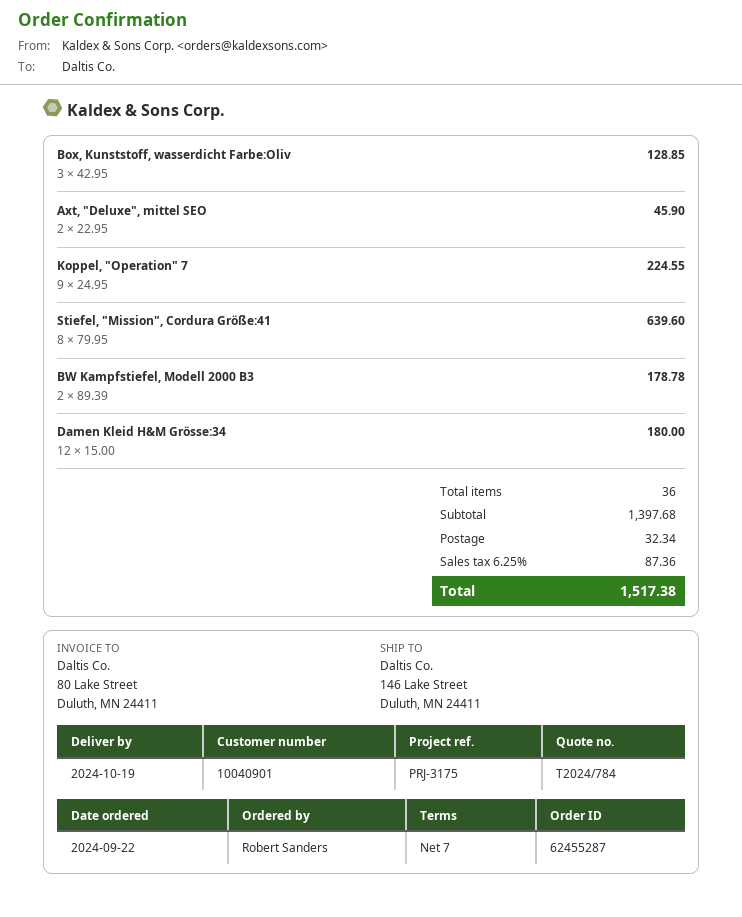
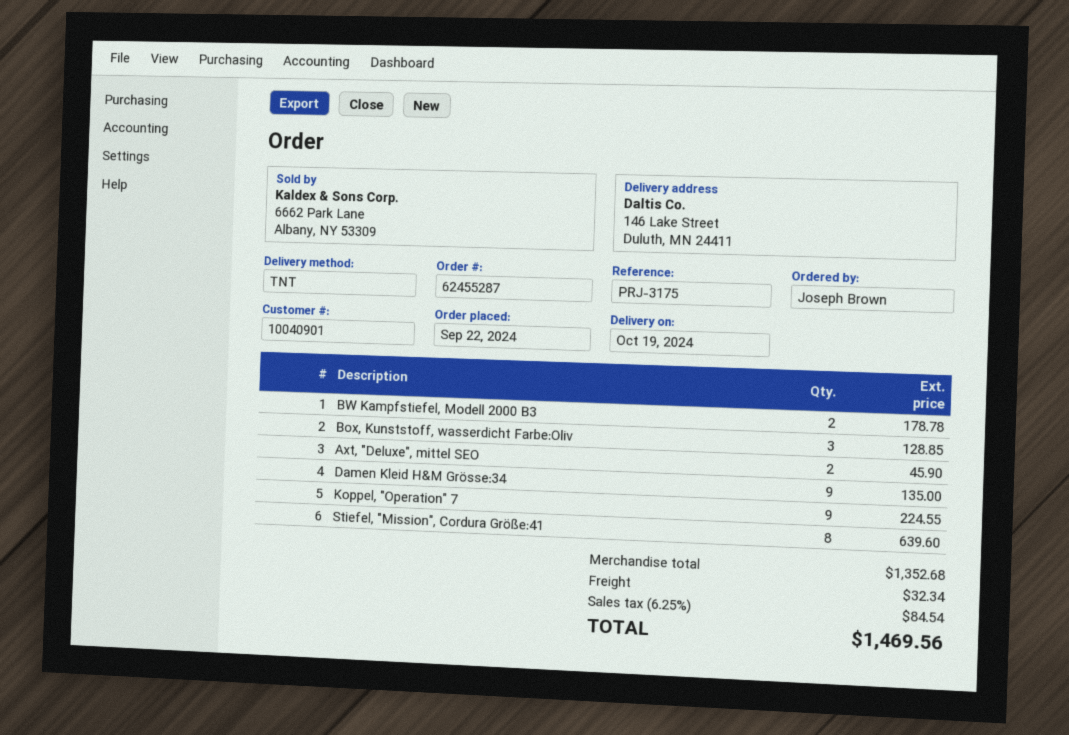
ordered by: Robert Sanders -> Joseph Brown
Damen Kleid H&M Grösse:34: 12 for 180.00 -> 9 for 135.00
subtotal: 1397.68 -> 1352.68
tax: 6.25% = 87.36 -> 6.25% = 84.54
total: 1517.38 -> 1469.56

